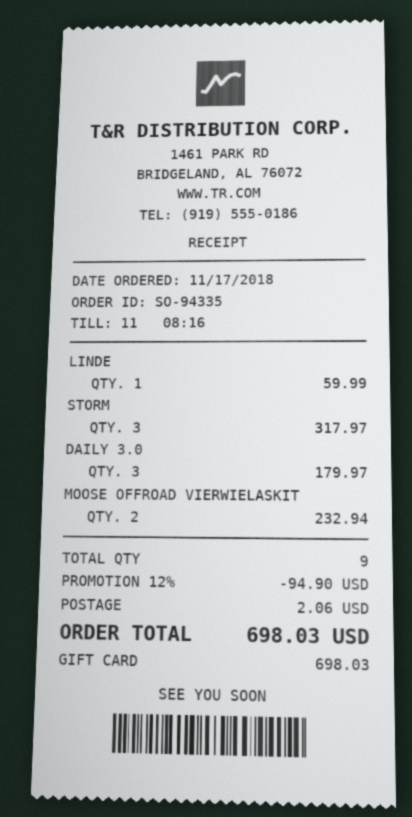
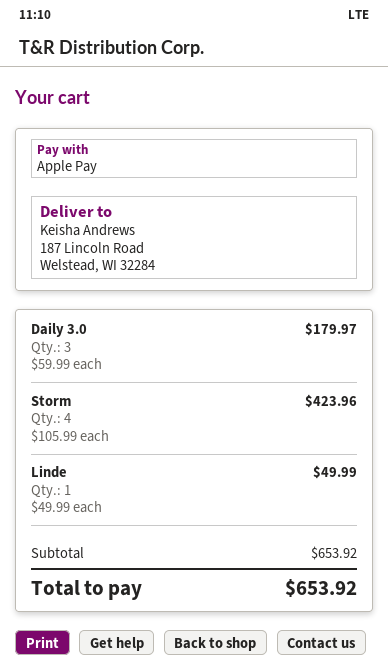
payment method: gift card -> Apple Pay
LINDE: 1 for 59.99 -> 1 for 49.99
STORM: 3 for 317.97 -> 4 for 423.96
MOOSE OFFROAD VIERWIELASKIT: 2 for 232.94 -> none
discount: 12% = 94.90 -> none
shipping: 2.06 -> none
total: 698.03 -> 653.92

